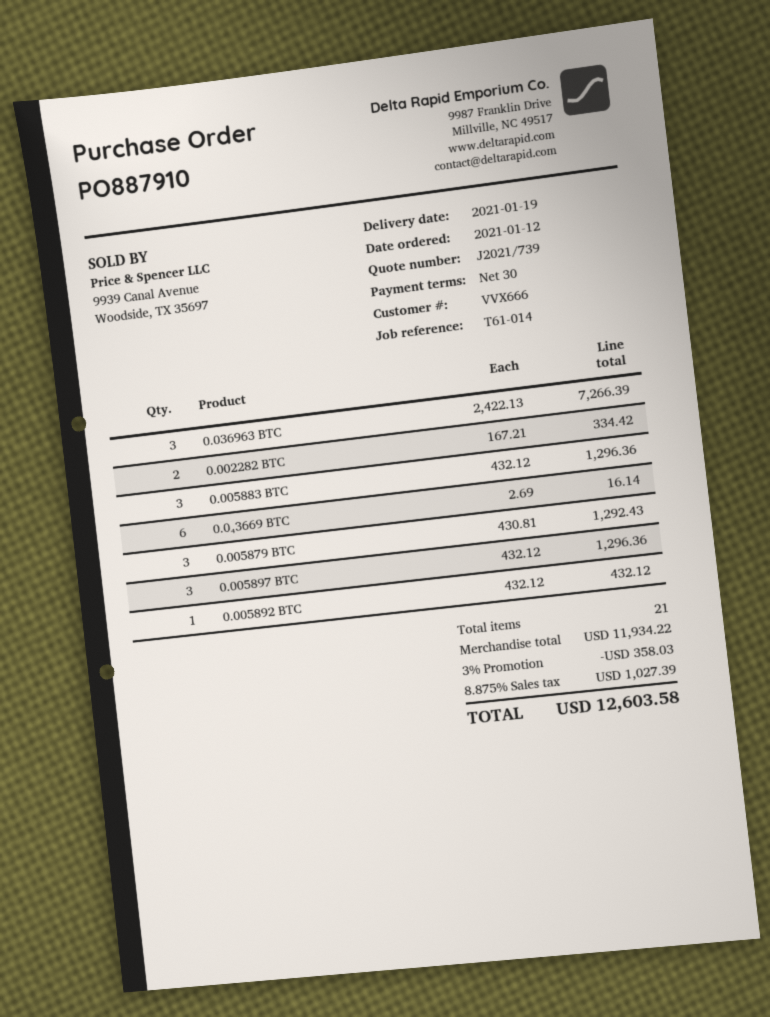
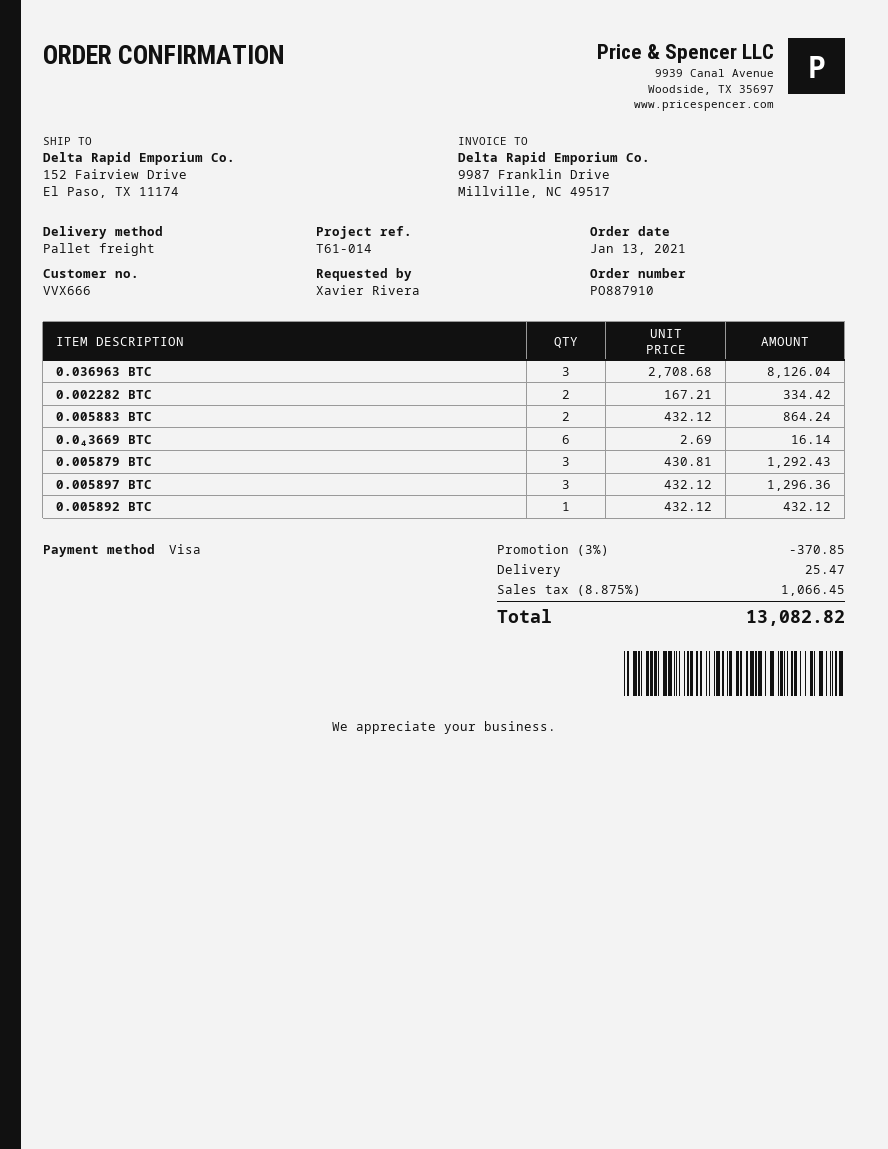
order date: 2021-01-12 -> 2021-01-13
0.036963 BTC: 3 x 2422.13 = 7266.39 -> 3 x 2708.68 = 8126.04
0.005883 BTC: 3 x 432.12 = 1296.36 -> 2 x 432.12 = 864.24
discount: 3% = 358.03 -> 3% = 370.85
shipping: none -> 25.47
tax: 8.875% = 1027.39 -> 8.875% = 1066.45
total: 12603.58 -> 13082.82

